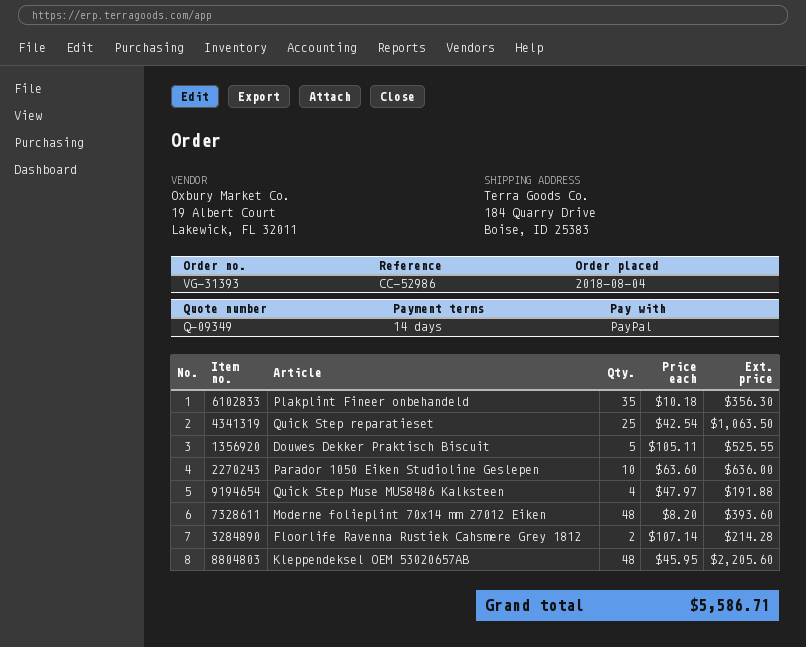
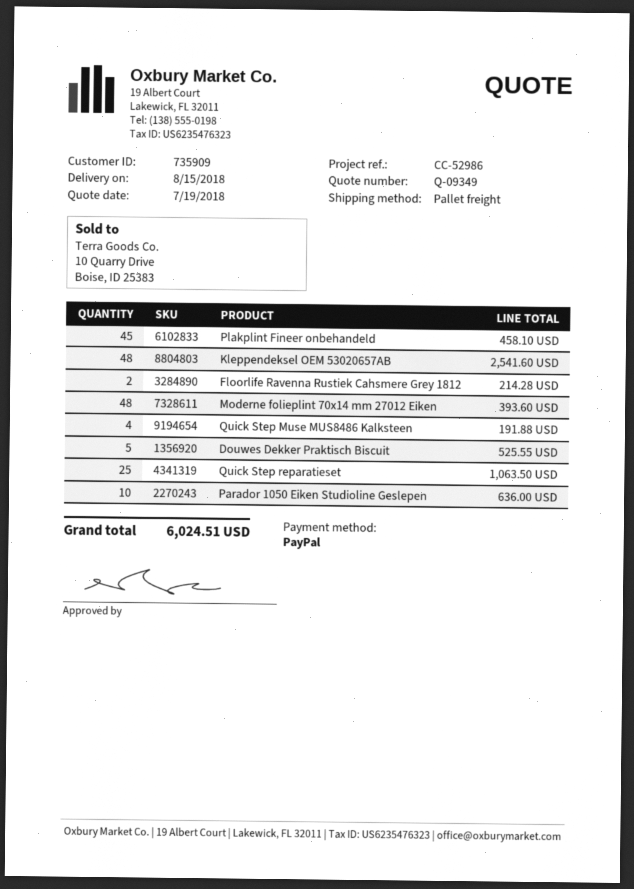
Plakplint Fineer onbehandeld: 35 for 356.30 -> 45 for 458.10
Kleppendeksel OEM 53020657AB: 48 for 2205.60 -> 48 for 2541.60
total: 5586.71 -> 6024.51

